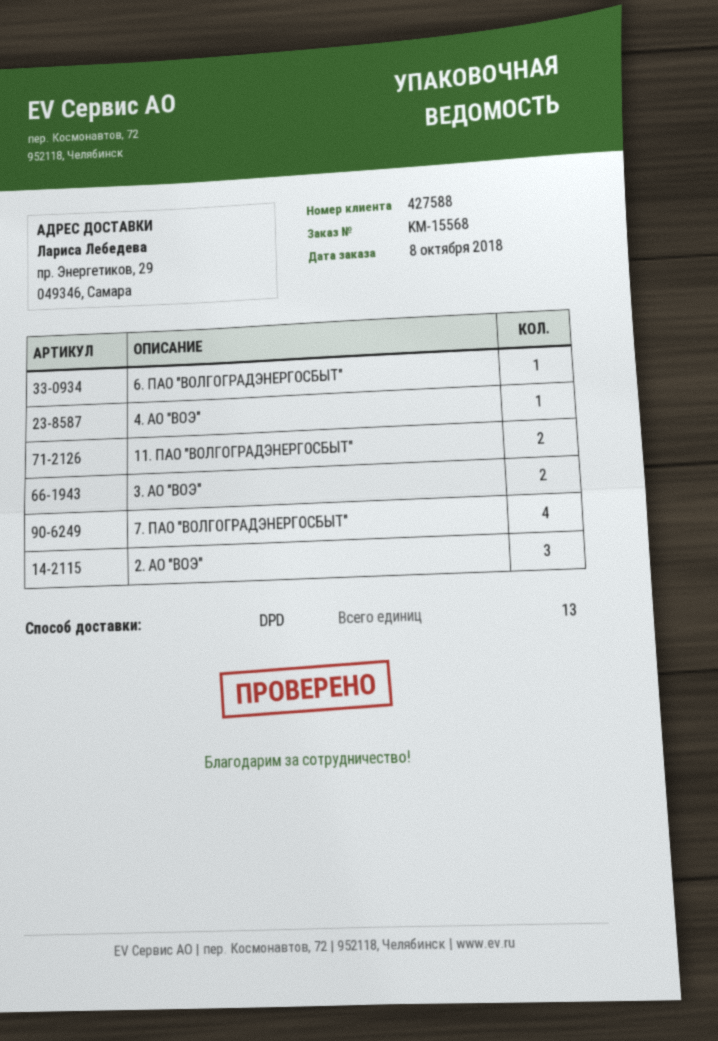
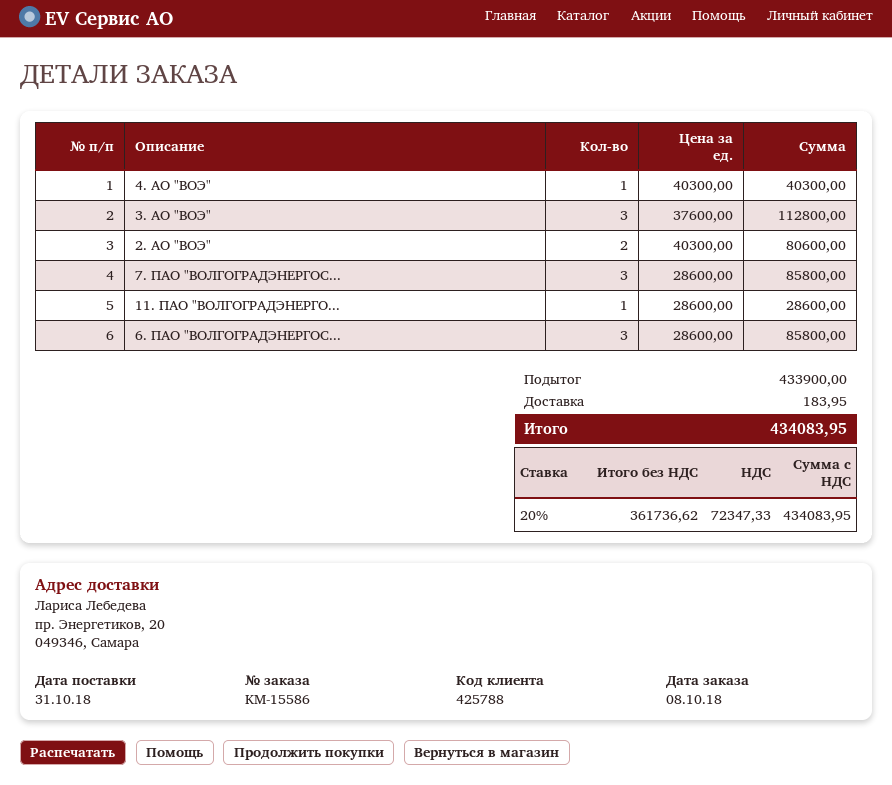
order number: KM-15568 -> KM-15586
customer number: 427588 -> 425788
ship to: пр. Энергетиков, 29, 049346, Самара -> пр. Энергетиков, 20, 049346, Самара
6. ПАО "ВОЛГОГРАДЭНЕРГОСБЫТ": 1 -> 3
11. ПАО "ВОЛГОГРАДЭНЕРГОСБЫТ": 2 -> 1
3. АО "ВОЭ": 2 -> 3
7. ПАО "ВОЛГОГРАДЭНЕРГОСБЫТ": 4 -> 3
2. АО "ВОЭ": 3 -> 2

